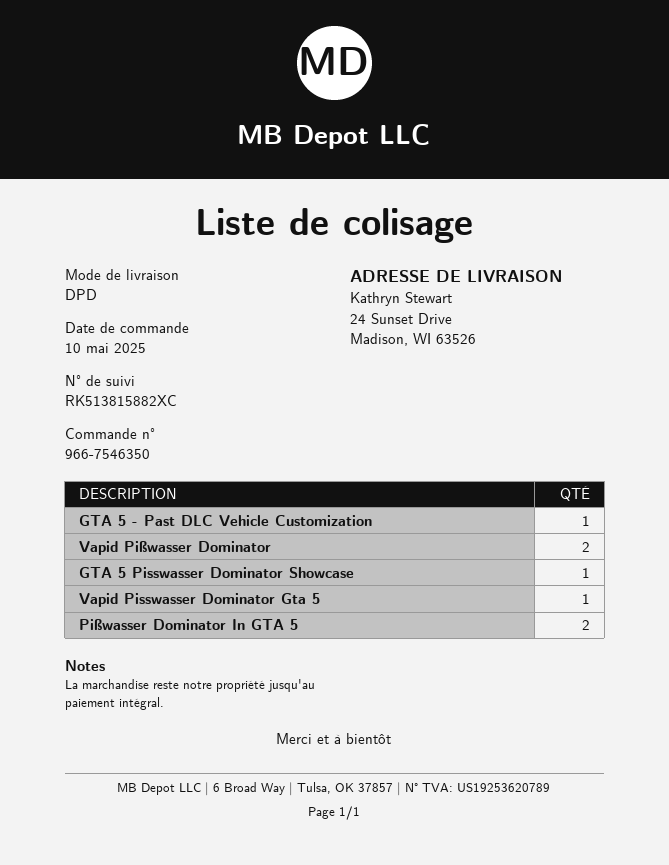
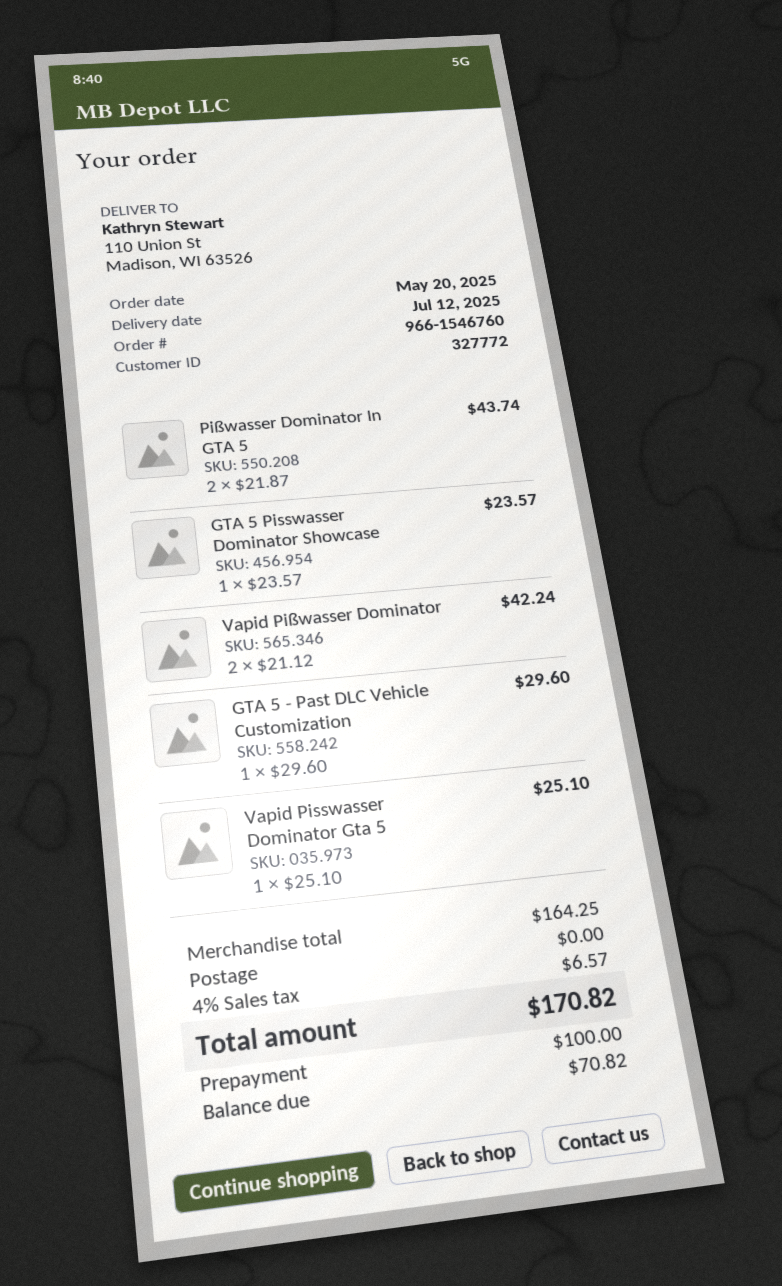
order number: 966-7546350 -> 966-1546760
order date: 2025-05-10 -> 2025-05-20
ship to: 24 Sunset Drive, Madison, WI 63526 -> 110 Union St, Madison, WI 63526

